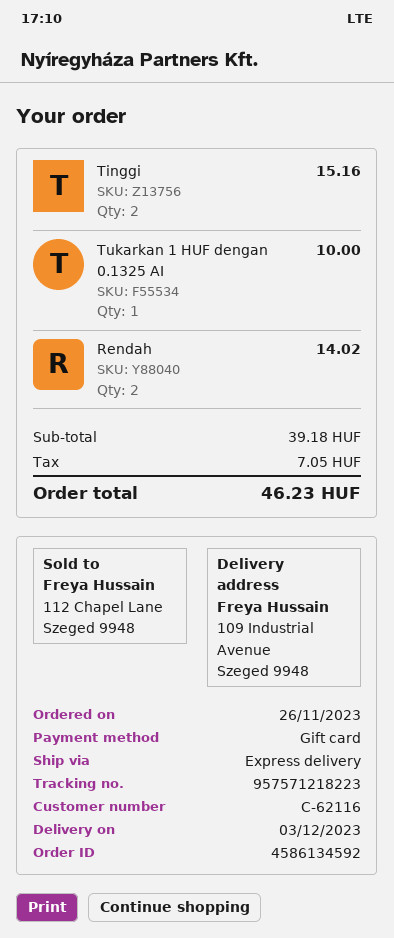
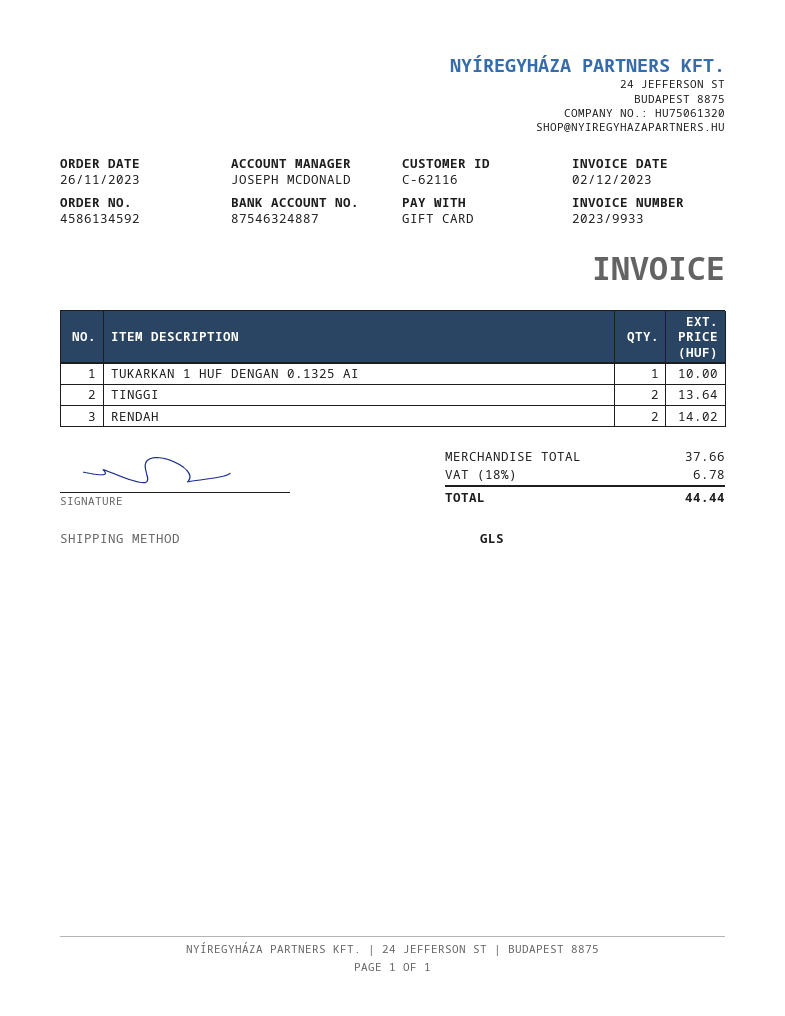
shipping method: express -> GLS
Tinggi: 2 for 15.16 -> 2 for 13.64
subtotal: 39.18 -> 37.66
tax: 7.05 -> 6.78
total: 46.23 -> 44.44

